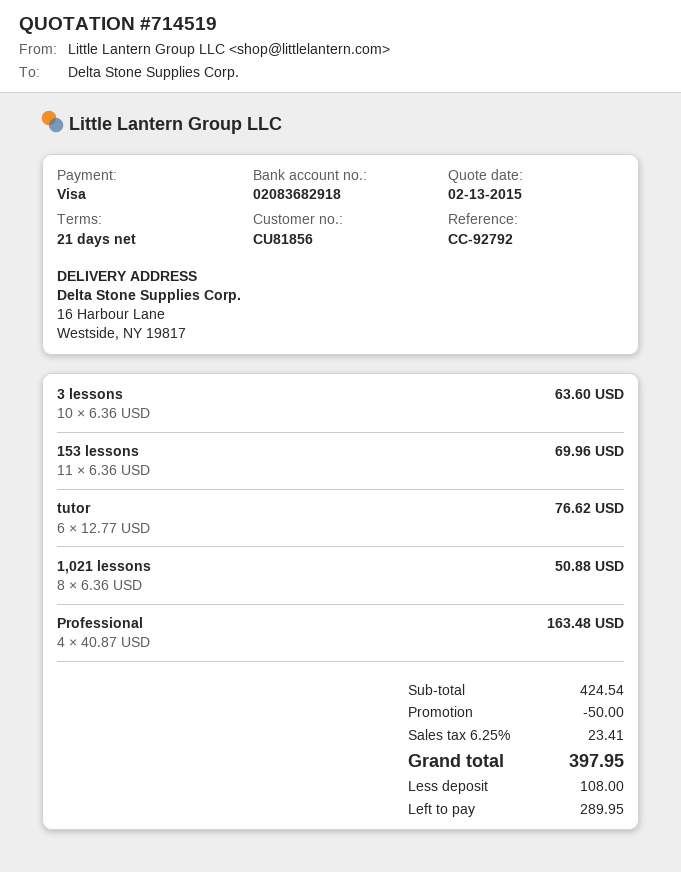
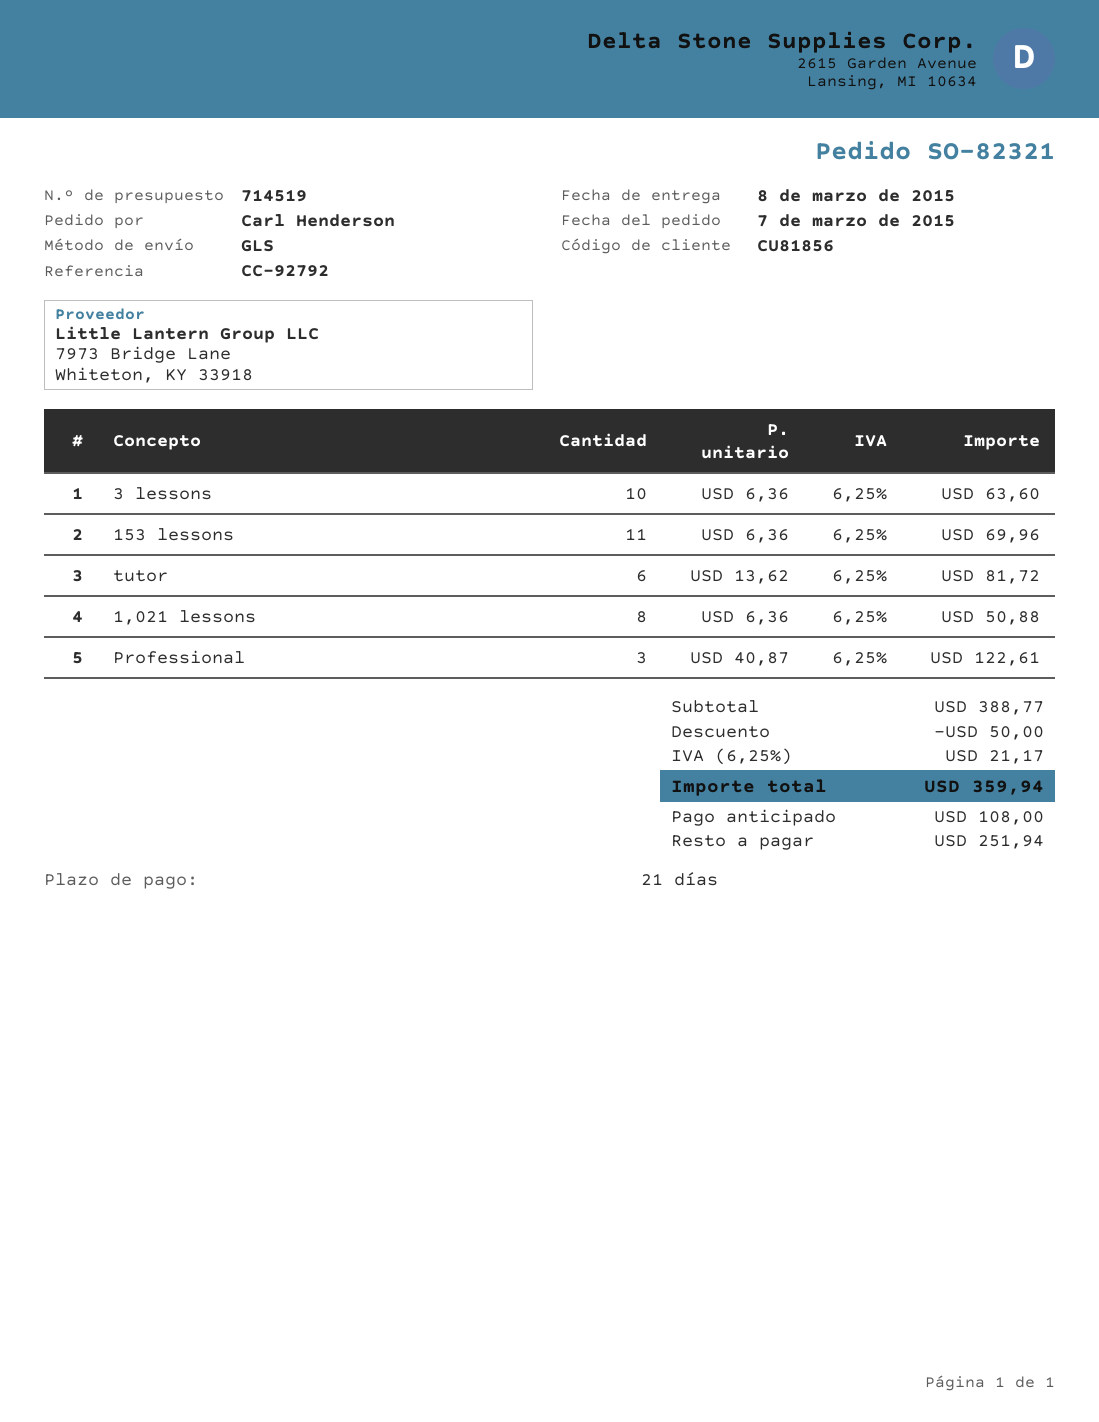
tutor: 6 x 12.77 = 76.62 -> 6 x 13.62 = 81.72
Professional: 4 x 40.87 = 163.48 -> 3 x 40.87 = 122.61
subtotal: 424.54 -> 388.77
tax: 6.25% = 23.41 -> 6.25% = 21.17
total: 397.95 -> 359.94
balance: 289.95 -> 251.94

